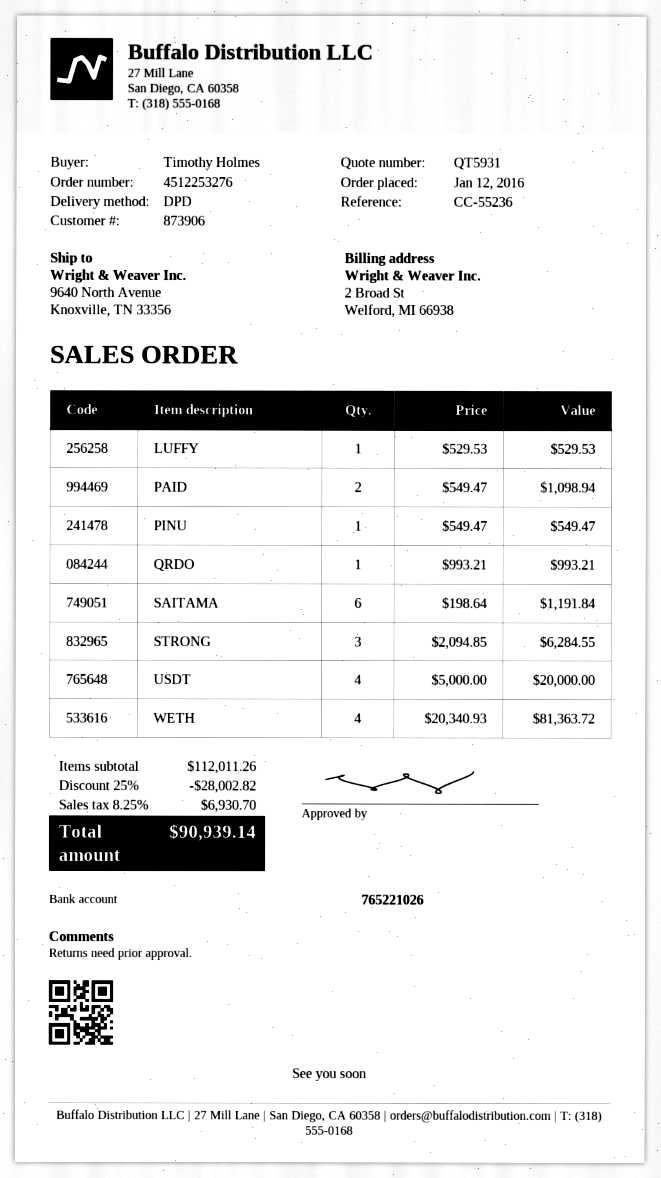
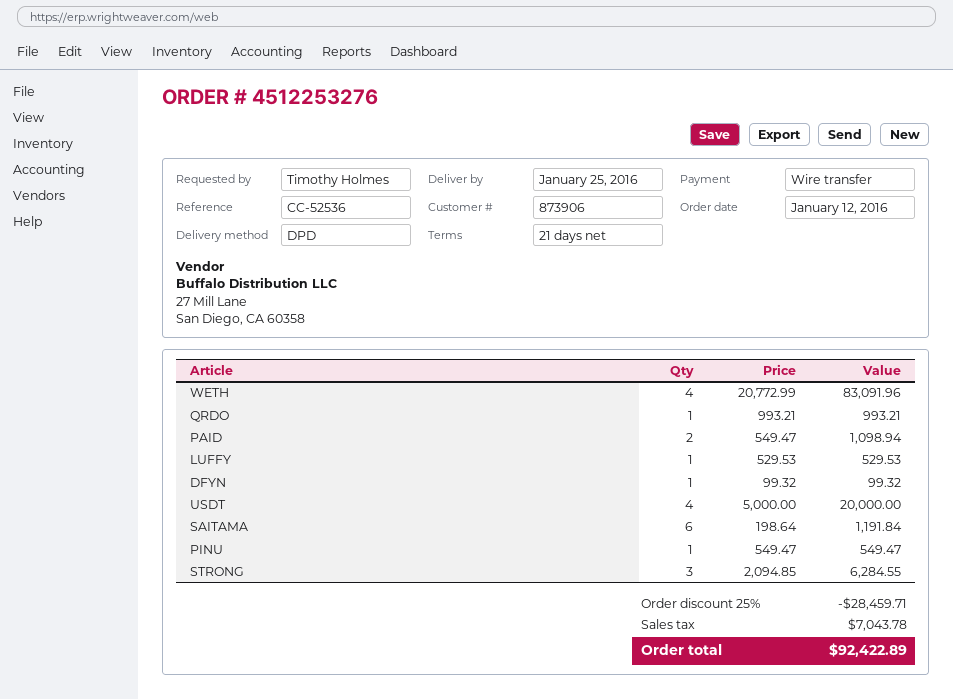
reference: CC-55236 -> CC-52536
WETH: 4 x 20340.93 = 81363.72 -> 4 x 20772.99 = 83091.96
DFYN: none -> 1 x 99.32 = 99.32
discount: 25% = 28002.82 -> 25% = 28459.71
tax: 6930.70 -> 7043.78
total: 90939.14 -> 92422.89

